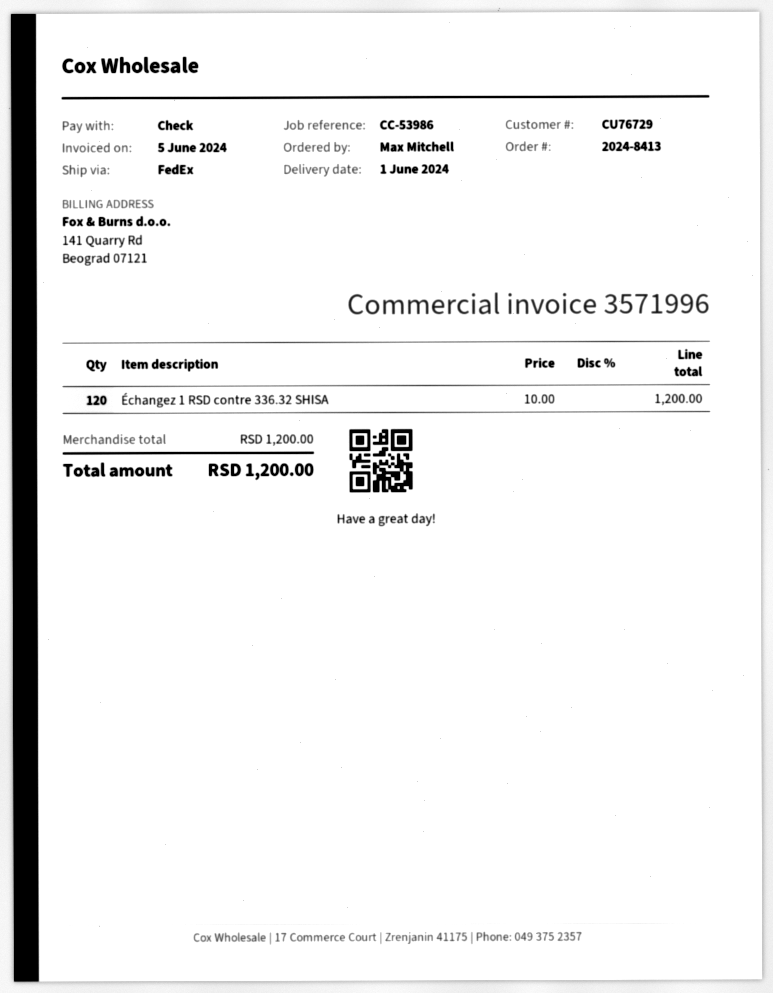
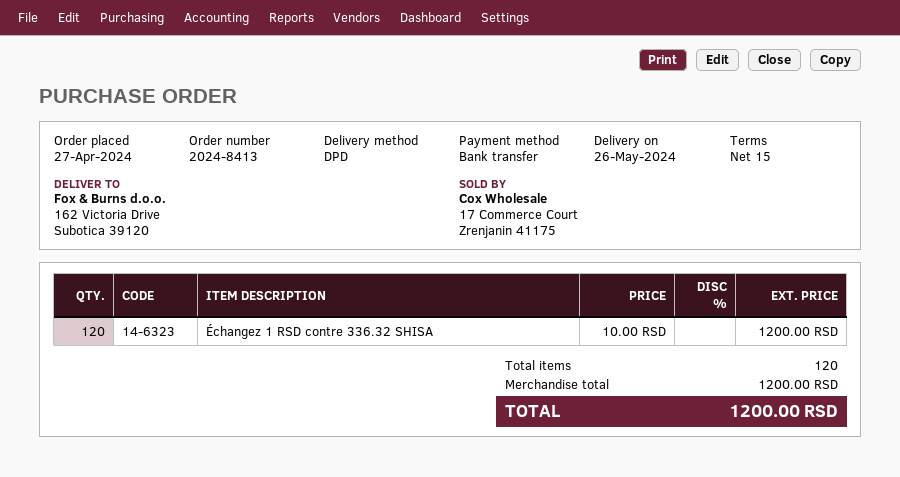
delivery date: 2024-06-01 -> 2024-05-26
payment method: cheque -> bank transfer
shipping method: FedEx -> DPD

